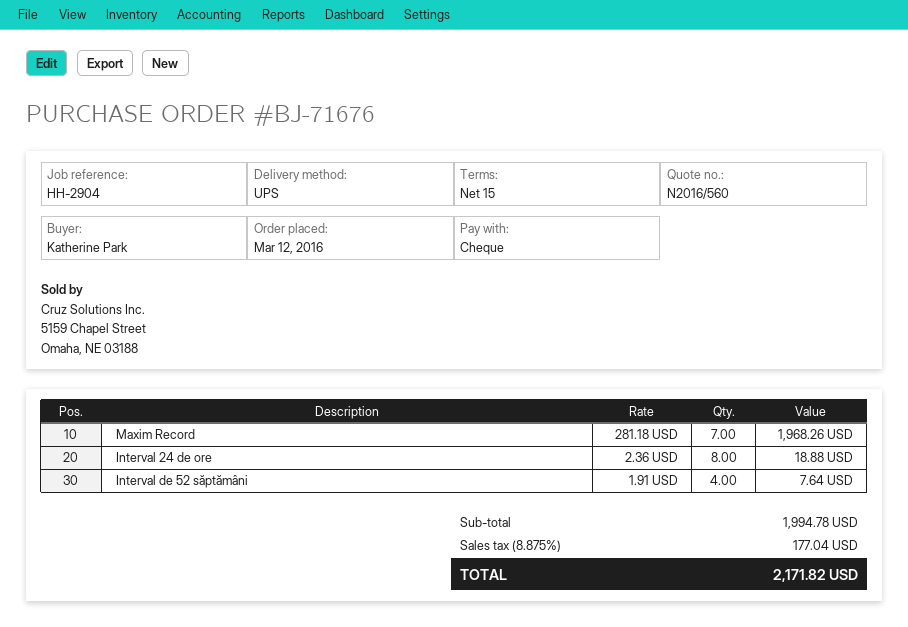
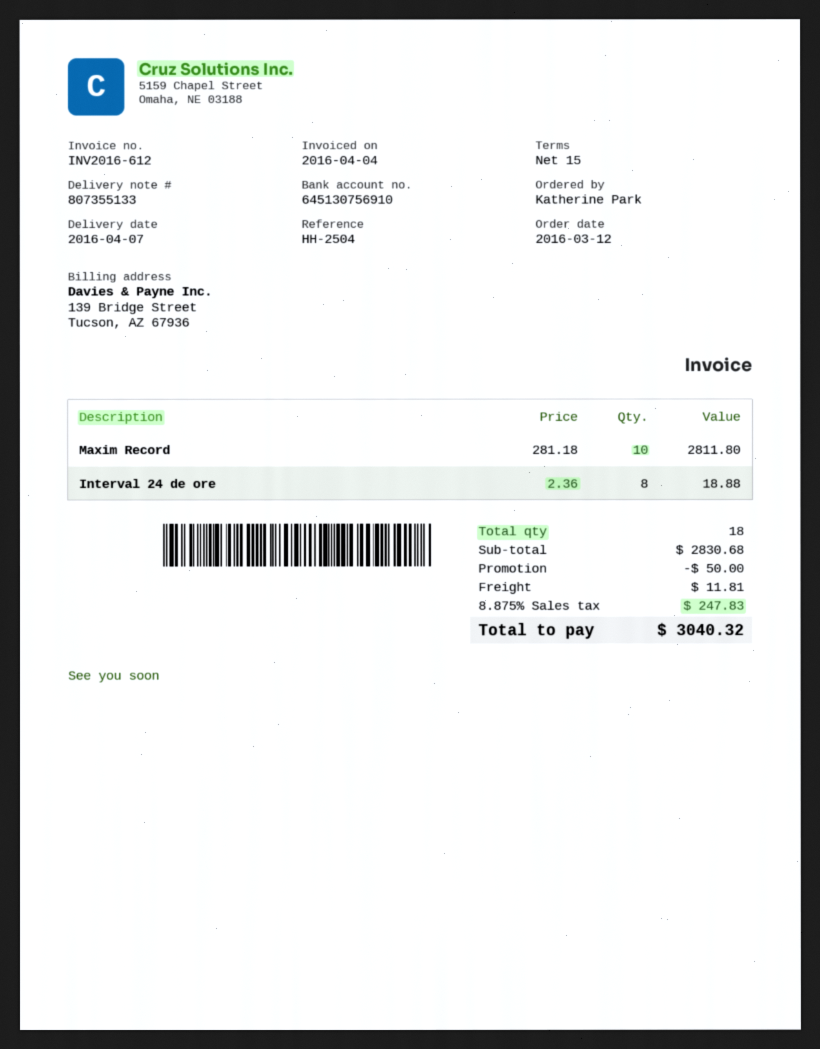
reference: HH-2904 -> HH-2504
Maxim Record: 7 x 281.18 = 1968.26 -> 10 x 281.18 = 2811.80
Interval de 52 săptămâni: 4 x 1.91 = 7.64 -> none
subtotal: 1994.78 -> 2830.68
discount: none -> 50.00
shipping: none -> 11.81
tax: 8.875% = 177.04 -> 8.875% = 247.83
total: 2171.82 -> 3040.32

